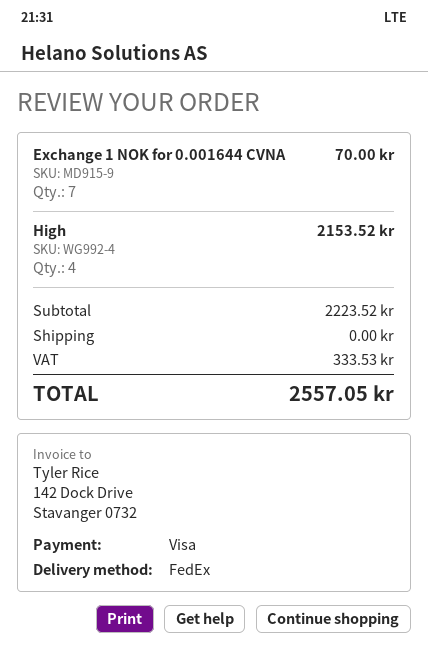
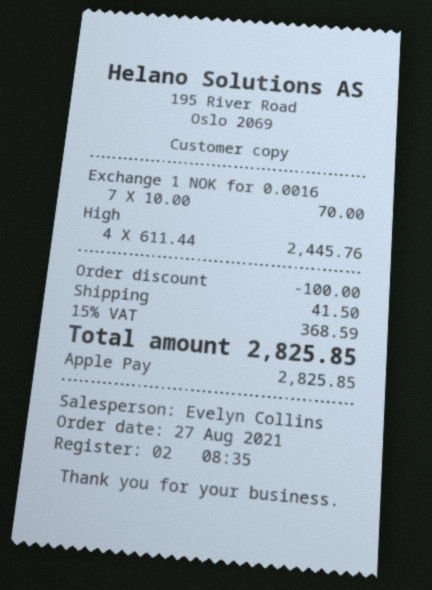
payment method: Visa -> Apple Pay
High: 4 for 2153.52 -> 4 for 2445.76
discount: none -> 100.00
shipping: 0.00 -> 41.50
tax: 333.53 -> 368.59
total: 2557.05 -> 2825.85

